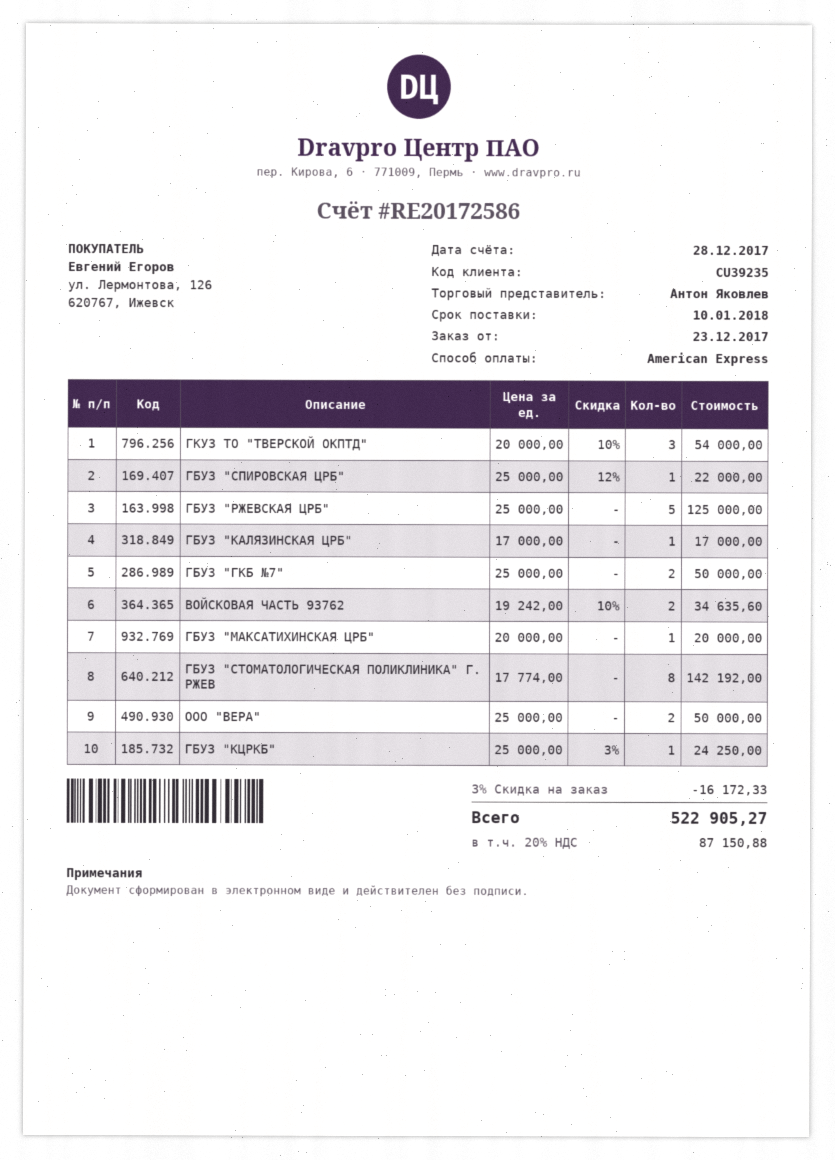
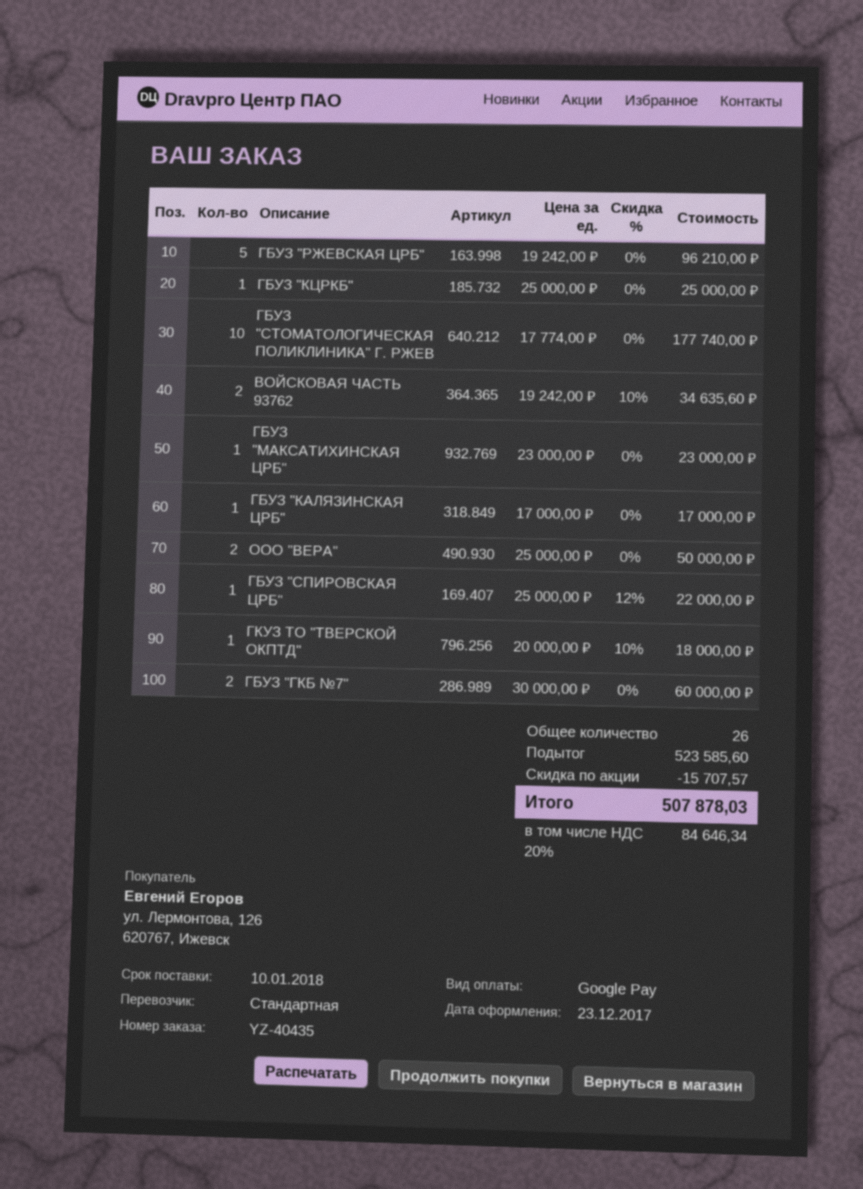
payment method: American Express -> Google Pay
ГКУЗ ТО "ТВЕРСКОЙ ОКПТД": 3 x 20000.00 - 10% = 54000.00 -> 1 x 20000.00 - 10% = 18000.00
ГБУЗ "РЖЕВСКАЯ ЦРБ": 5 x 25000.00 = 125000.00 -> 5 x 19242.00 = 96210.00
ГБУЗ "ГКБ №7": 2 x 25000.00 = 50000.00 -> 2 x 30000.00 = 60000.00
ГБУЗ "МАКСАТИХИНСКАЯ ЦРБ": 1 x 20000.00 = 20000.00 -> 1 x 23000.00 = 23000.00
ГБУЗ "СТОМАТОЛОГИЧЕСКАЯ ПОЛИКЛИНИКА" Г. РЖЕВ: 8 x 17774.00 = 142192.00 -> 10 x 17774.00 = 177740.00
ГБУЗ "КЦРКБ": 1 x 25000.00 - 3% = 24250.00 -> 1 x 25000.00 = 25000.00
discount: 16172.33 -> 15707.57
tax: 20% = 87150.88 -> 20% = 84646.34
total: 522905.27 -> 507878.03

